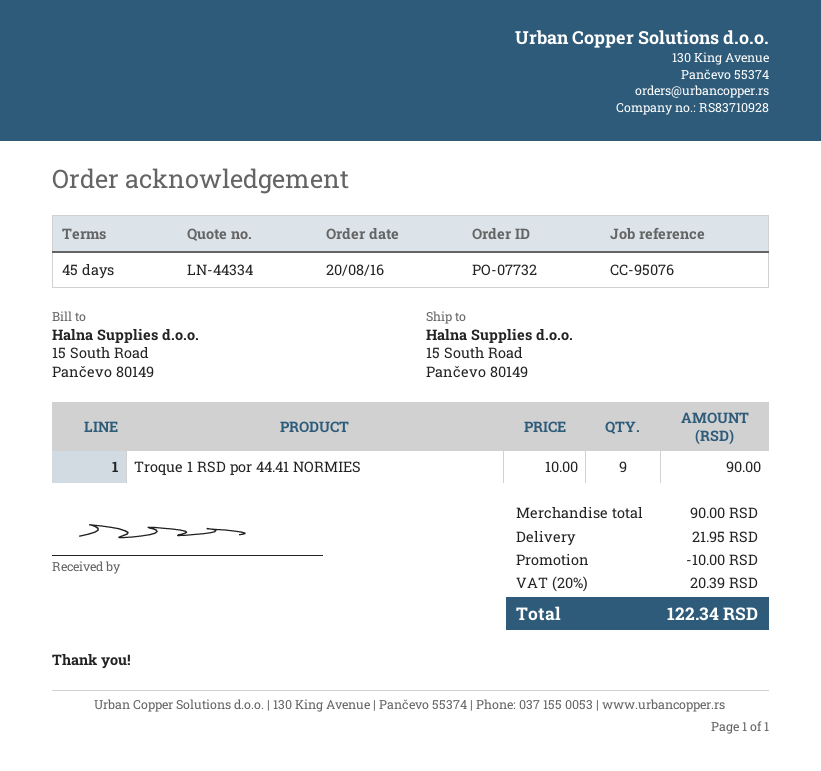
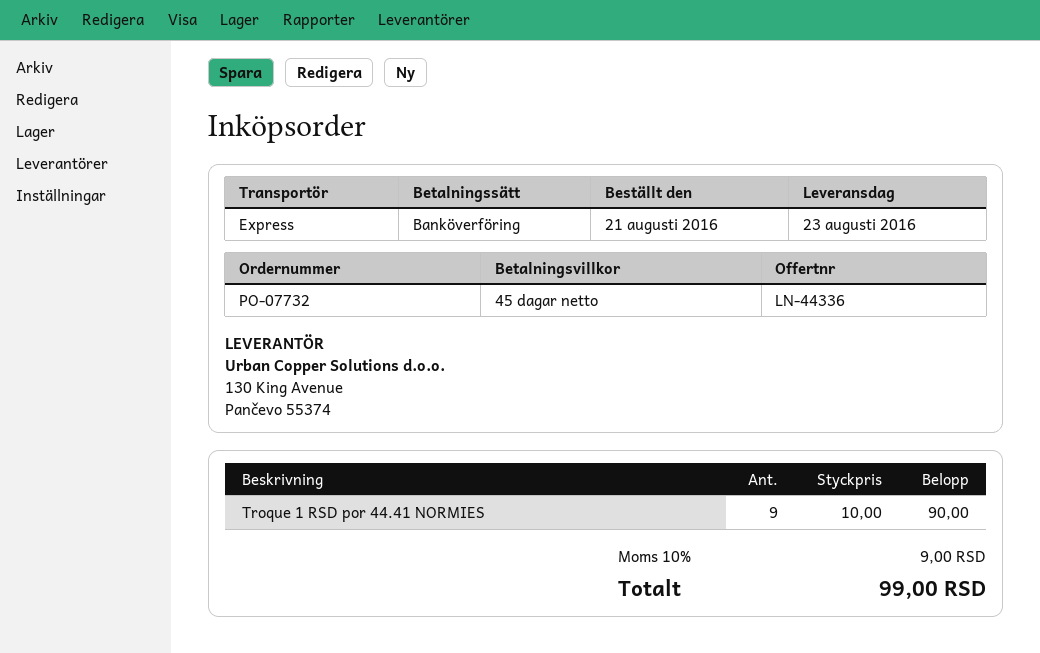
quote number: LN-44334 -> LN-44336
order date: 2016-08-20 -> 2016-08-21
discount: 10.00 -> none
shipping: 21.95 -> none
tax: 20% = 20.39 -> 10% = 9.00
total: 122.34 -> 99.00

